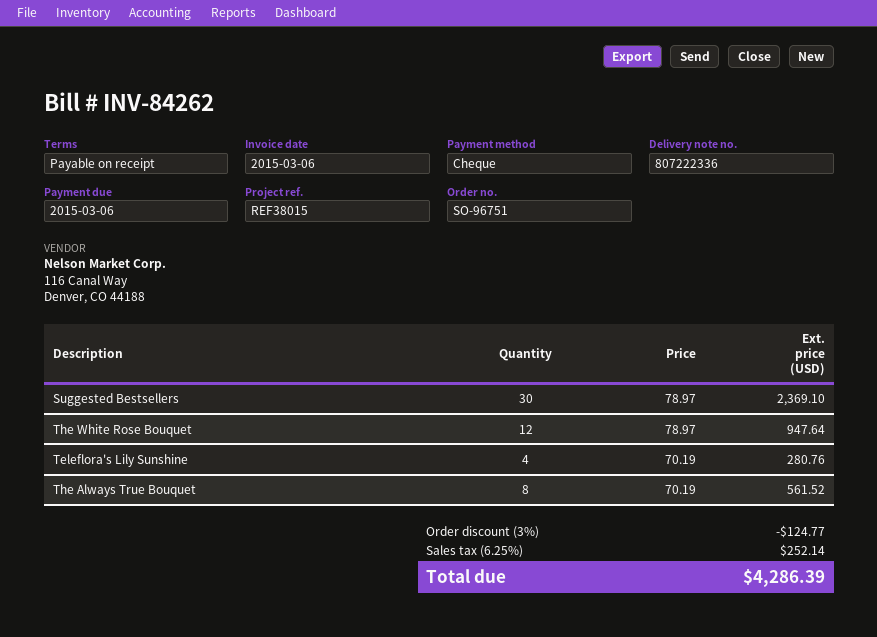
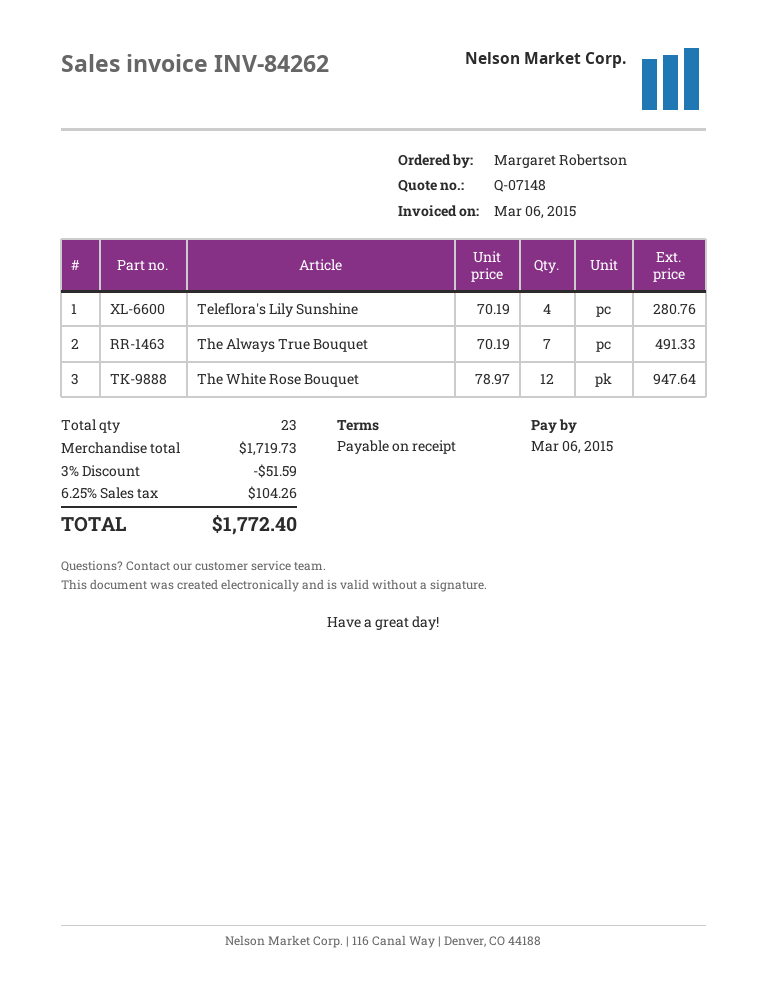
Suggested Bestsellers: 30 x 78.97 = 2369.10 -> none
The Always True Bouquet: 8 x 70.19 = 561.52 -> 7 x 70.19 = 491.33
discount: 3% = 124.77 -> 3% = 51.59
tax: 6.25% = 252.14 -> 6.25% = 104.26
total: 4286.39 -> 1772.40

